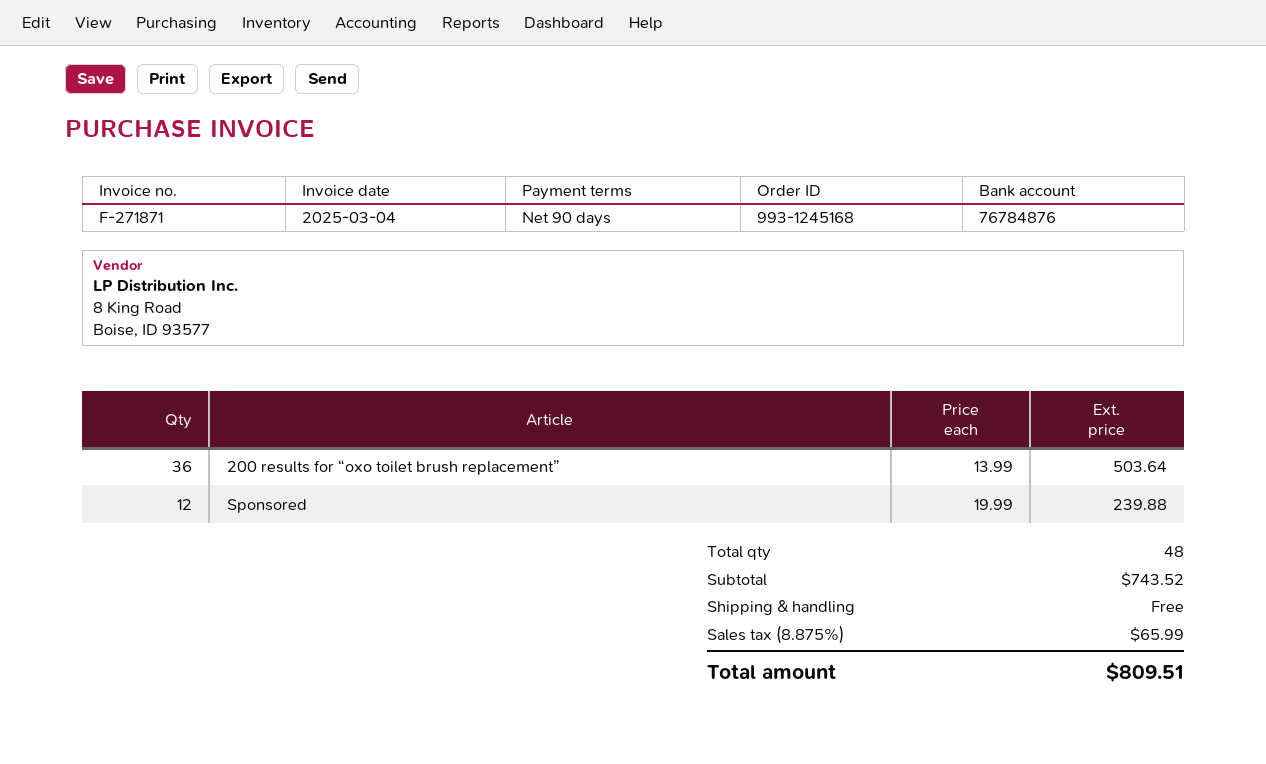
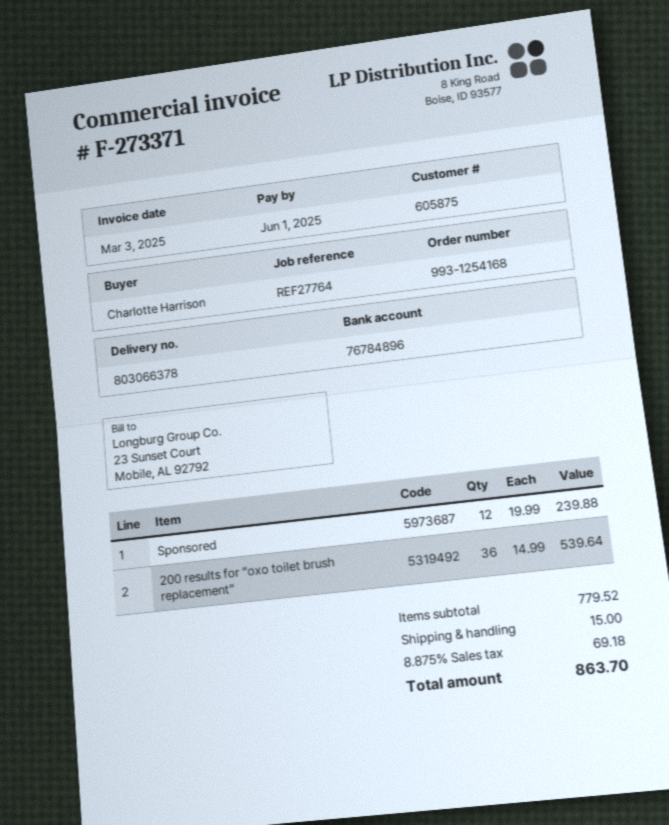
order number: 993-1245168 -> 993-1254168
invoice number: F-271871 -> F-273371
invoice date: 2025-03-04 -> 2025-03-03
bank account: 76784876 -> 76784896
200 results for “oxo toilet brush replacement”: 36 x 13.99 = 503.64 -> 36 x 14.99 = 539.64
subtotal: 743.52 -> 779.52
shipping: 0.00 -> 15.00
tax: 8.875% = 65.99 -> 8.875% = 69.18
total: 809.51 -> 863.70

